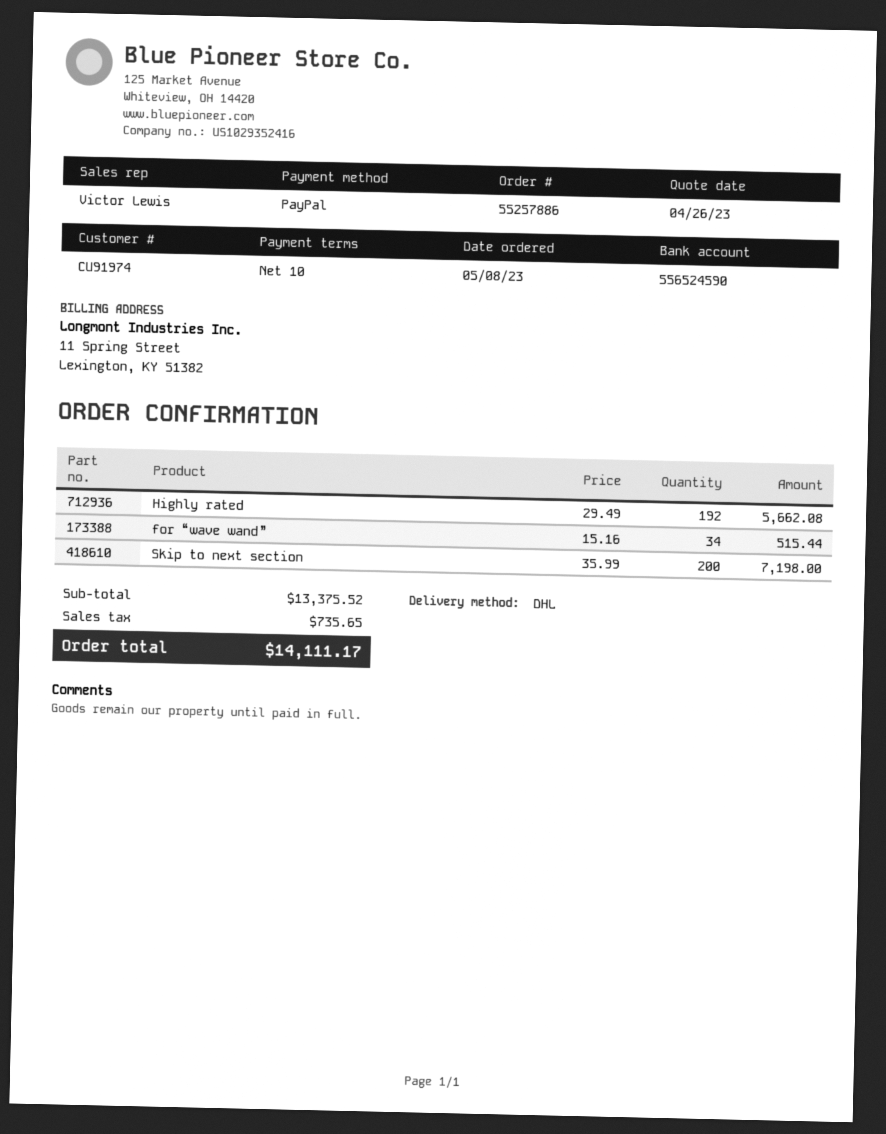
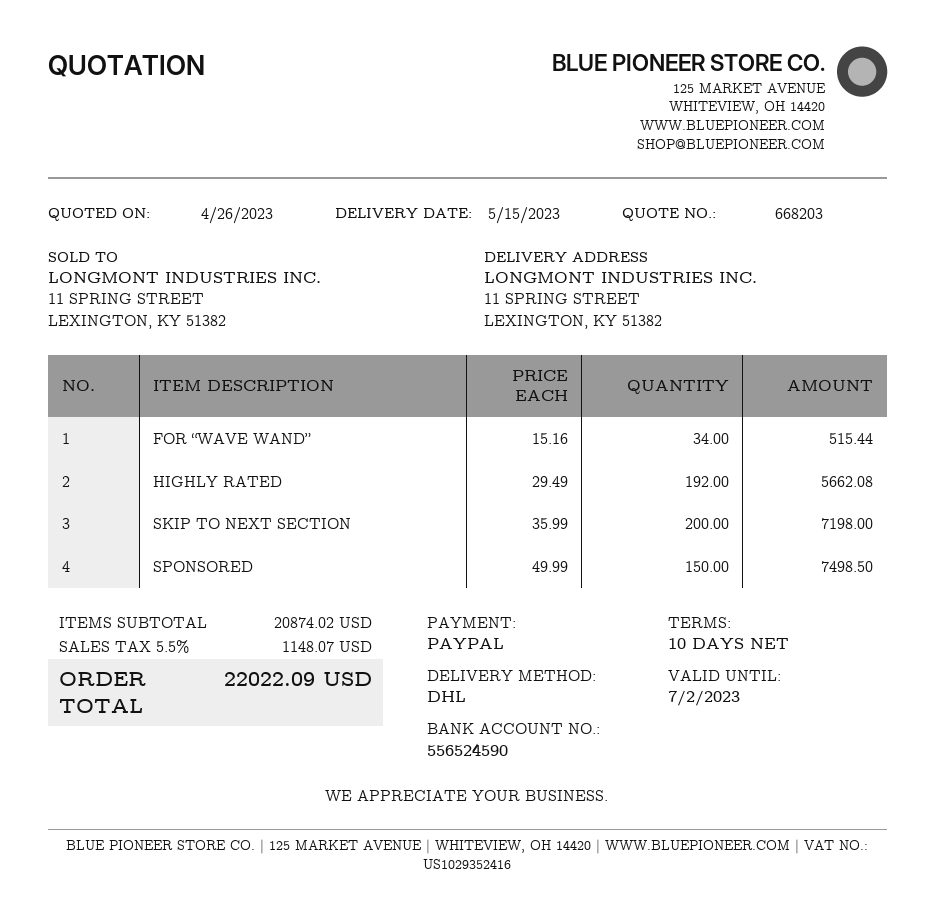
SPONSORED: none -> 150 x 49.99 = 7498.50
subtotal: 13375.52 -> 20874.02
tax: 735.65 -> 1148.07
total: 14111.17 -> 22022.09

